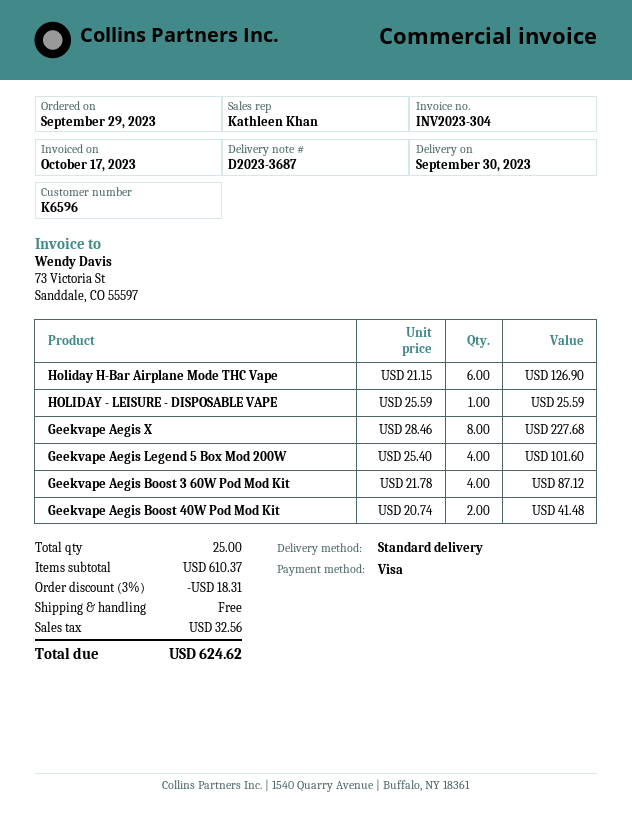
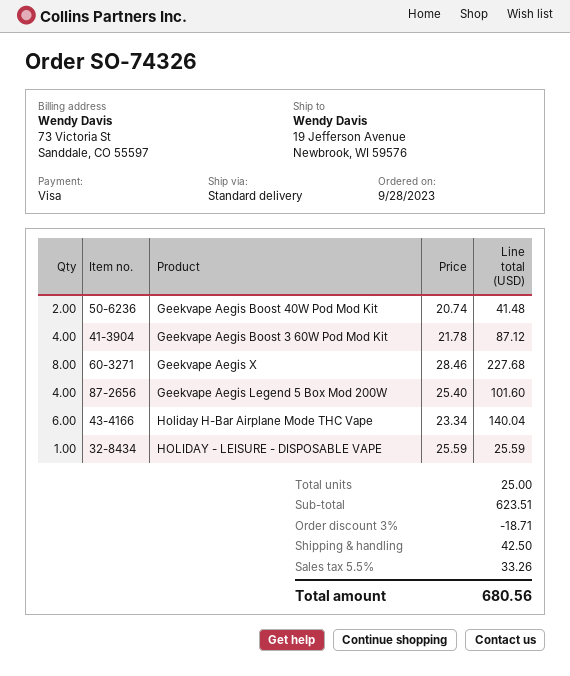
order date: 2023-09-29 -> 2023-09-28
Holiday H-Bar Airplane Mode THC Vape: 6 x 21.15 = 126.90 -> 6 x 23.34 = 140.04
subtotal: 610.37 -> 623.51
discount: 3% = 18.31 -> 3% = 18.71
shipping: 0.00 -> 42.50
tax: 32.56 -> 33.26
total: 624.62 -> 680.56

